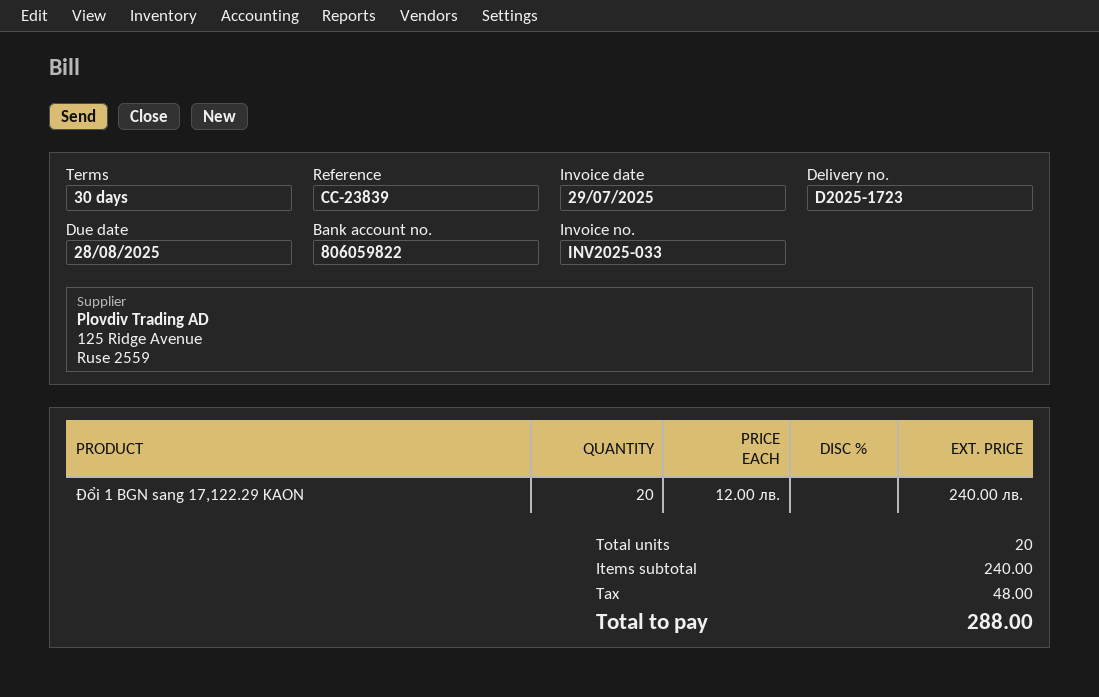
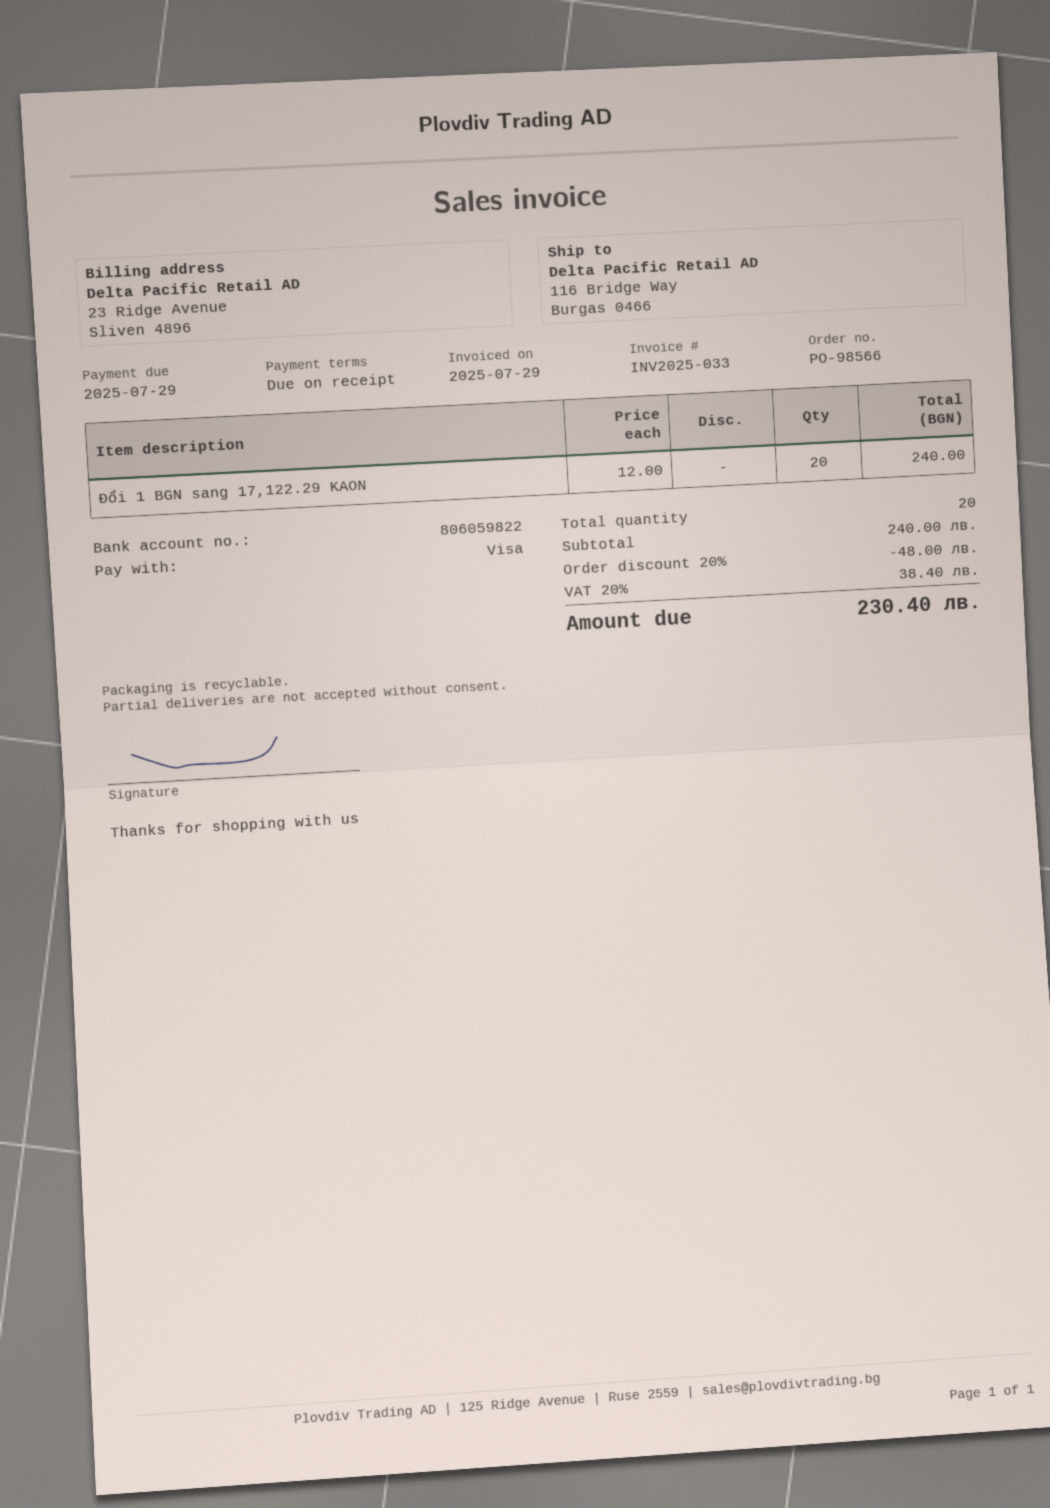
payment terms: 30 days -> on receipt
due date: 2025-08-28 -> 2025-07-29
discount: none -> 20% = 48.00
tax: 48.00 -> 38.40
total: 288.00 -> 230.40

